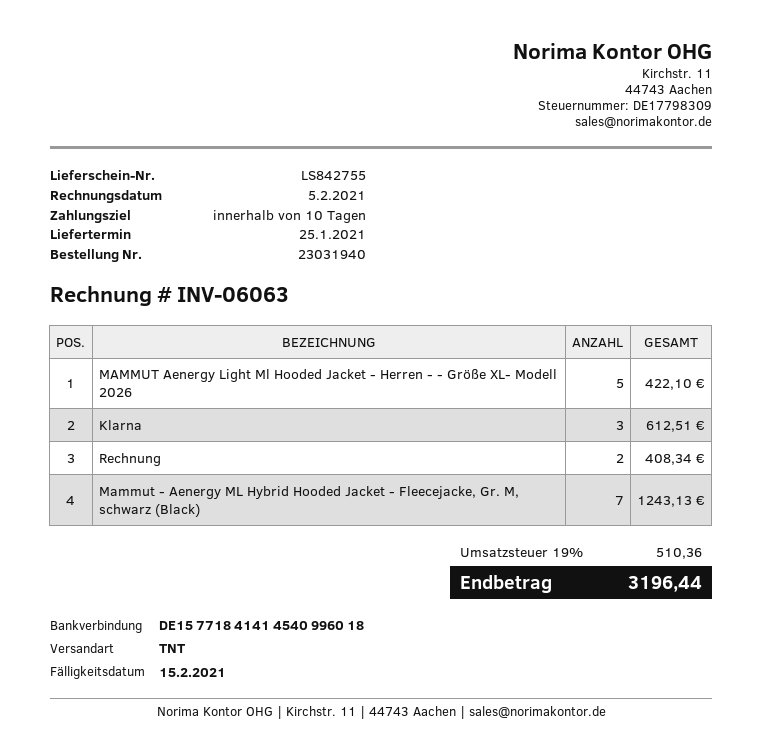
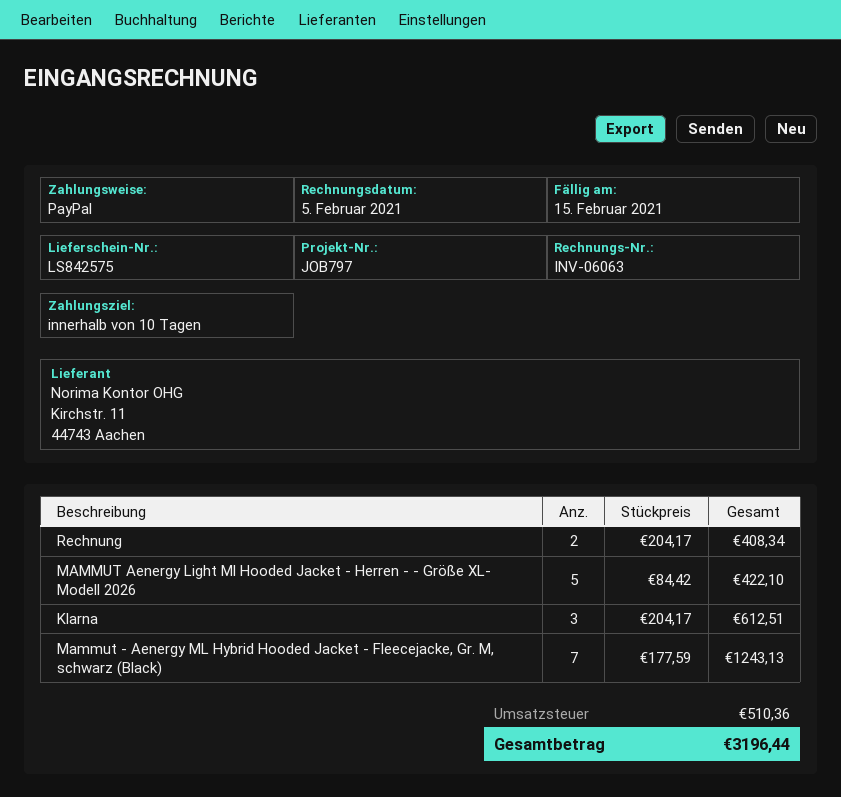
delivery note number: LS842755 -> LS842575

